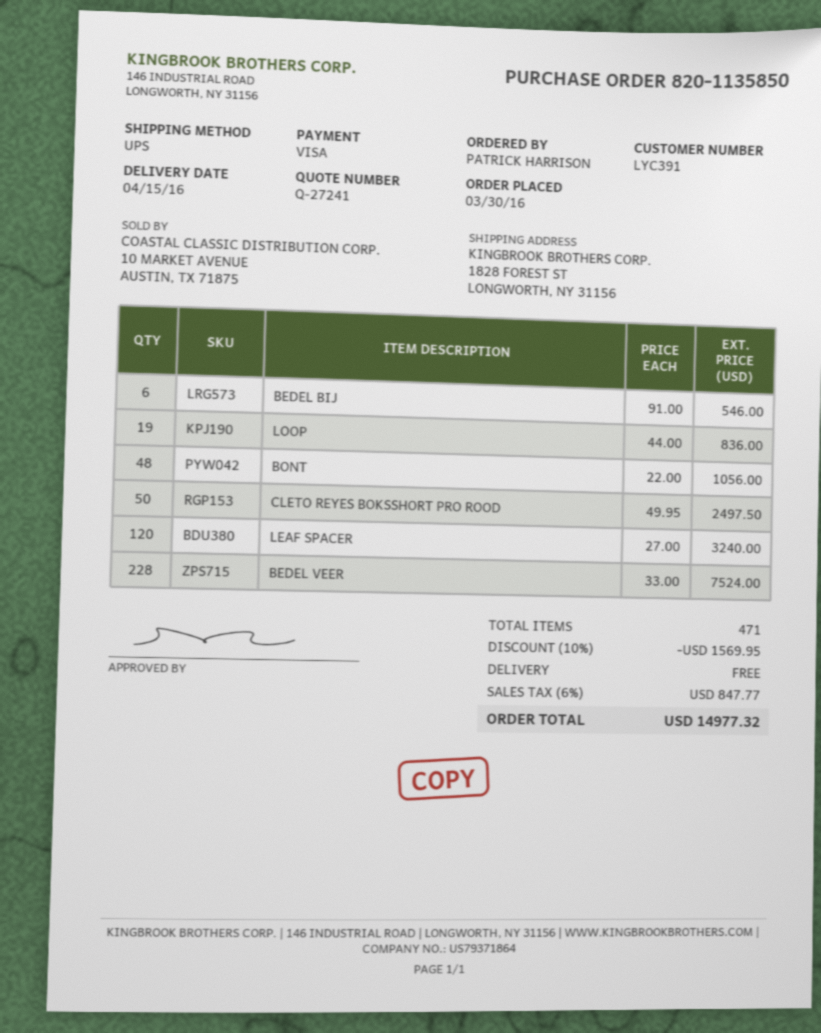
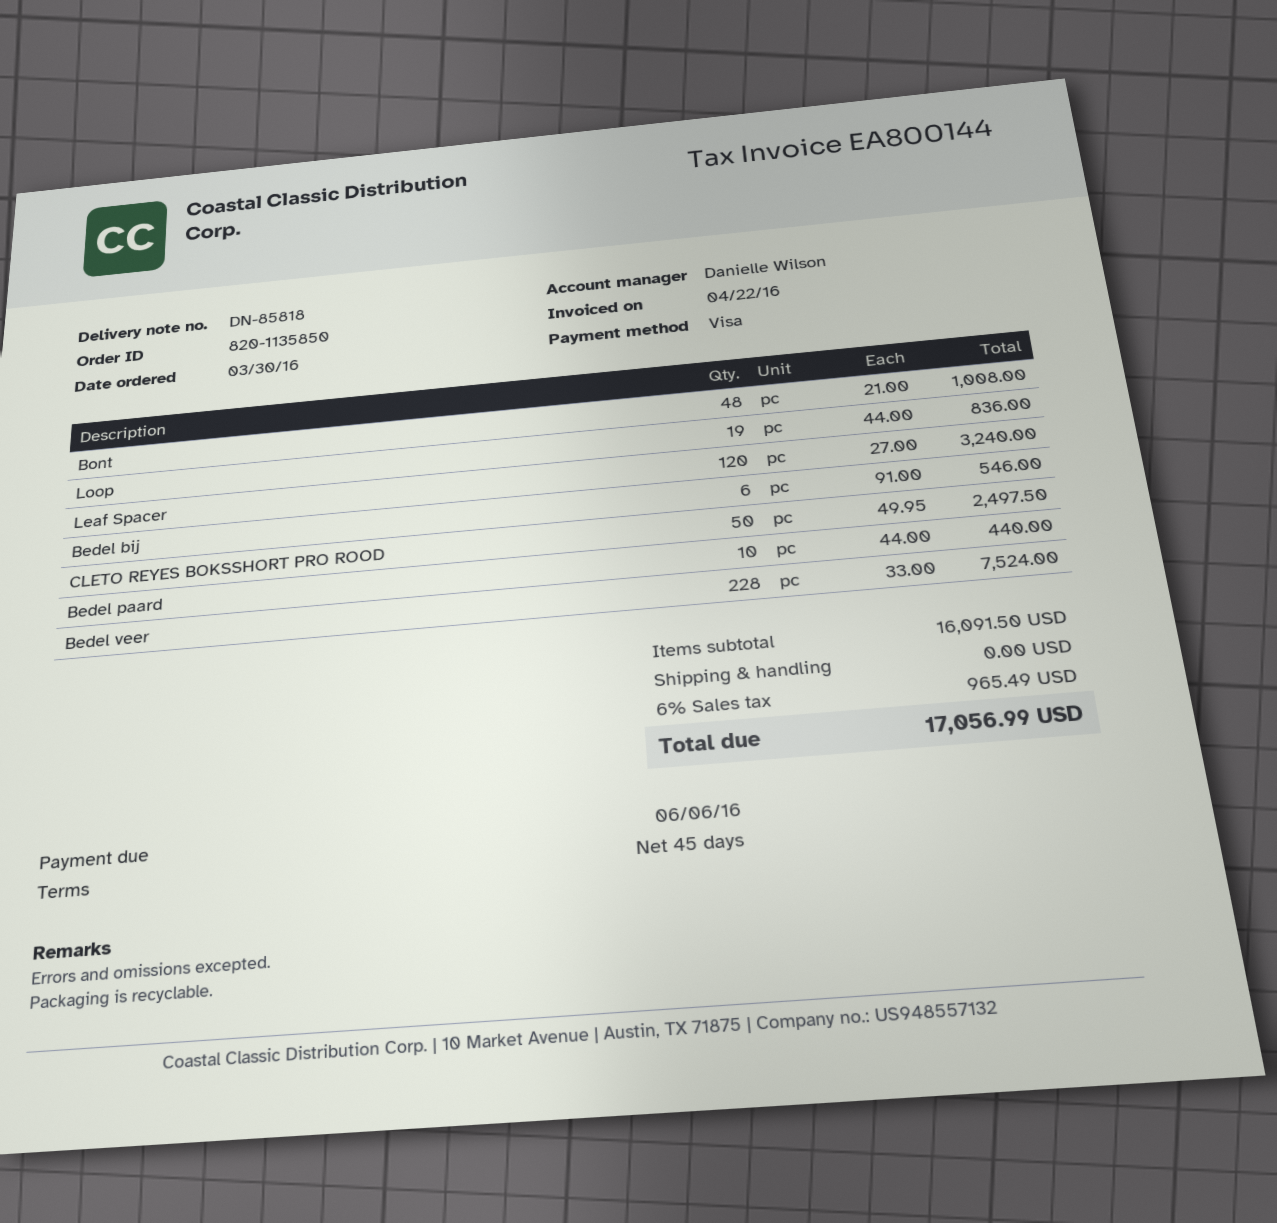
BONT: 48 x 22.00 = 1056.00 -> 48 x 21.00 = 1008.00
Bedel paard: none -> 10 x 44.00 = 440.00
discount: 10% = 1569.95 -> none
tax: 6% = 847.77 -> 6% = 965.49
total: 14977.32 -> 17056.99

